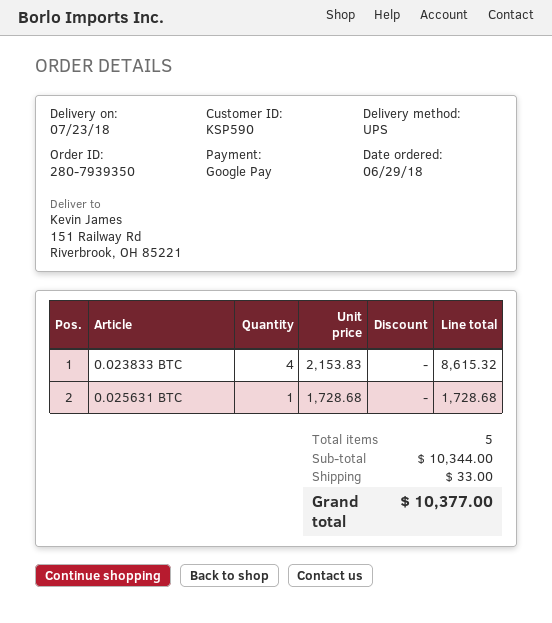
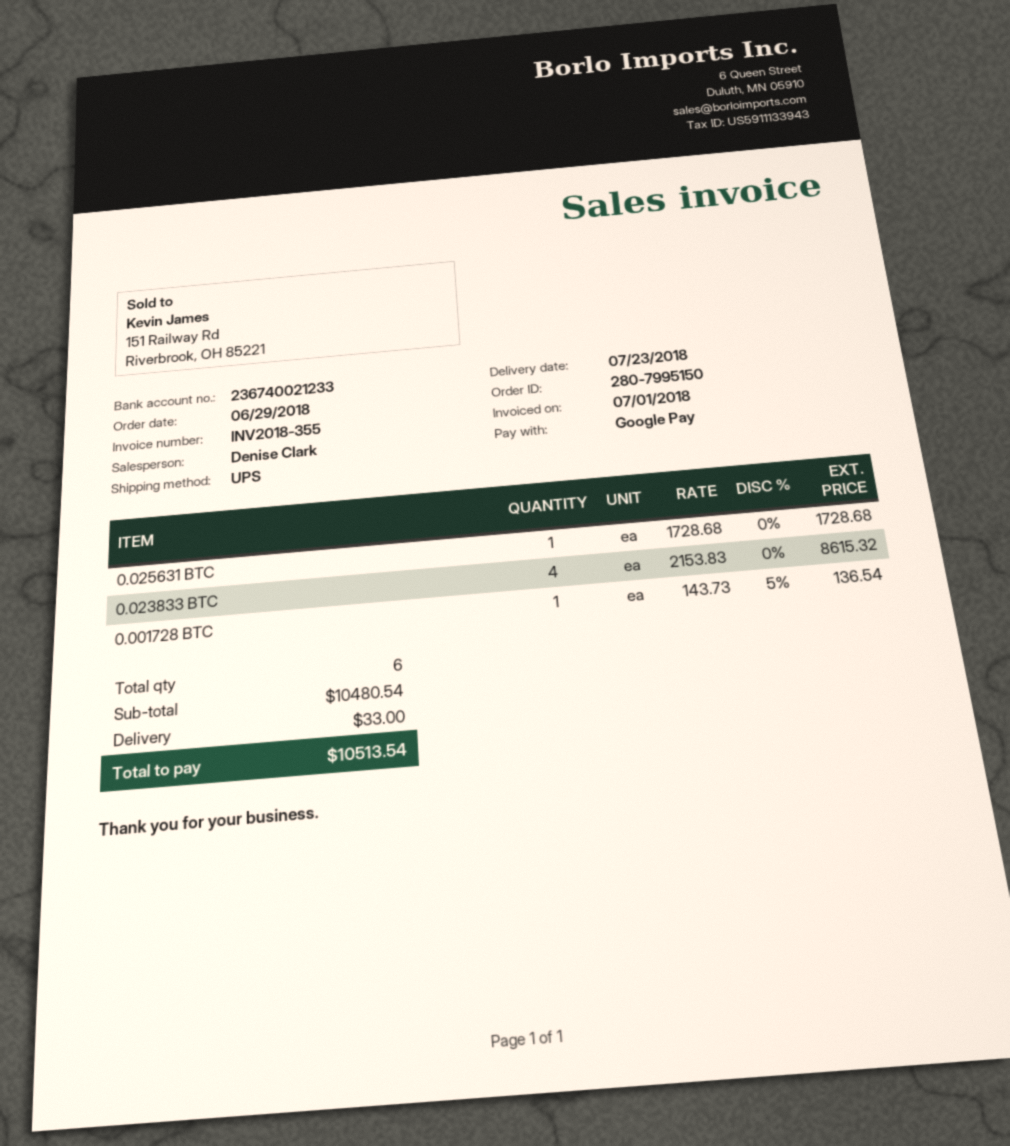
order number: 280-7939350 -> 280-7995150
0.001728 BTC: none -> 1 x 143.73 - 5% = 136.54
total quantity: 5 -> 6
subtotal: 10344.00 -> 10480.54
total: 10377.00 -> 10513.54

